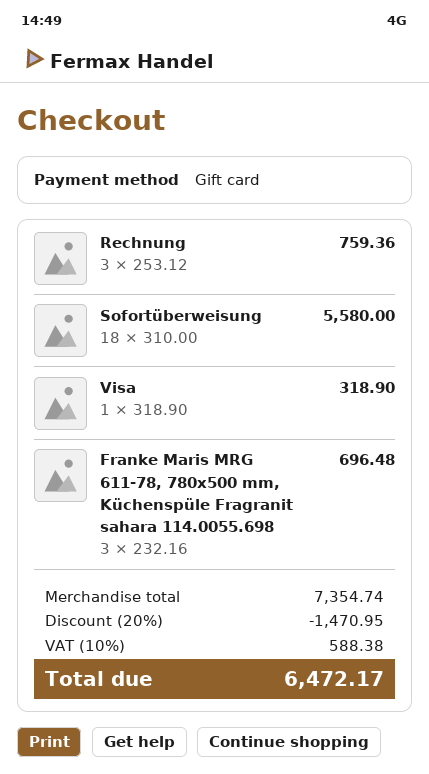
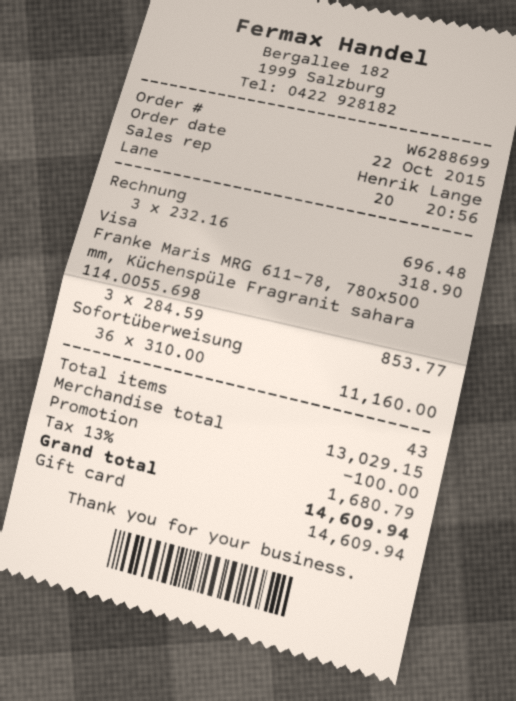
Rechnung: 3 x 253.12 = 759.36 -> 3 x 232.16 = 696.48
Sofortüberweisung: 18 x 310.00 = 5580.00 -> 36 x 310.00 = 11160.00
Franke Maris MRG 611-78, 780x500 mm, Küchenspüle Fragranit sahara 114.0055.698: 3 x 232.16 = 696.48 -> 3 x 284.59 = 853.77
subtotal: 7354.74 -> 13029.15
discount: 1470.95 -> 100.00
tax: 10% = 588.38 -> 13% = 1680.79
total: 6472.17 -> 14609.94

